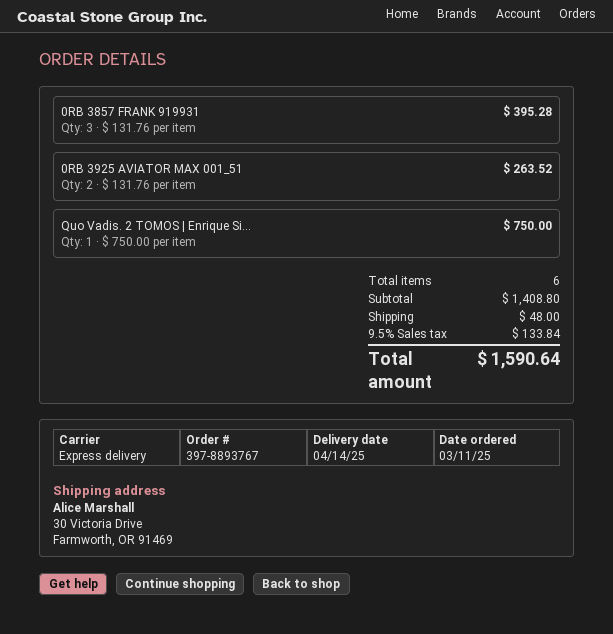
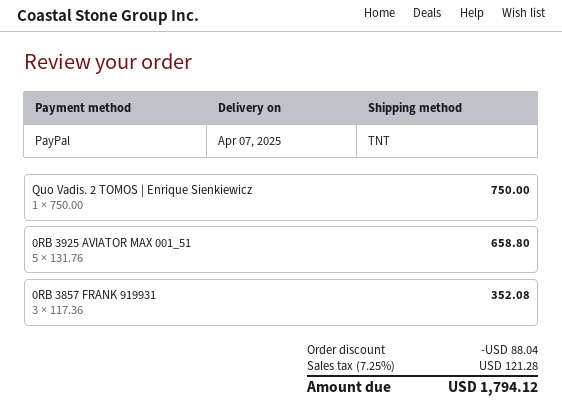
delivery date: 2025-04-14 -> 2025-04-07
shipping method: express -> TNT
0RB 3857 FRANK 919931: 3 x 131.76 = 395.28 -> 3 x 117.36 = 352.08
0RB 3925 AVIATOR MAX 001_51: 2 x 131.76 = 263.52 -> 5 x 131.76 = 658.80
discount: none -> 88.04
shipping: 48.00 -> none
tax: 9.5% = 133.84 -> 7.25% = 121.28
total: 1590.64 -> 1794.12

